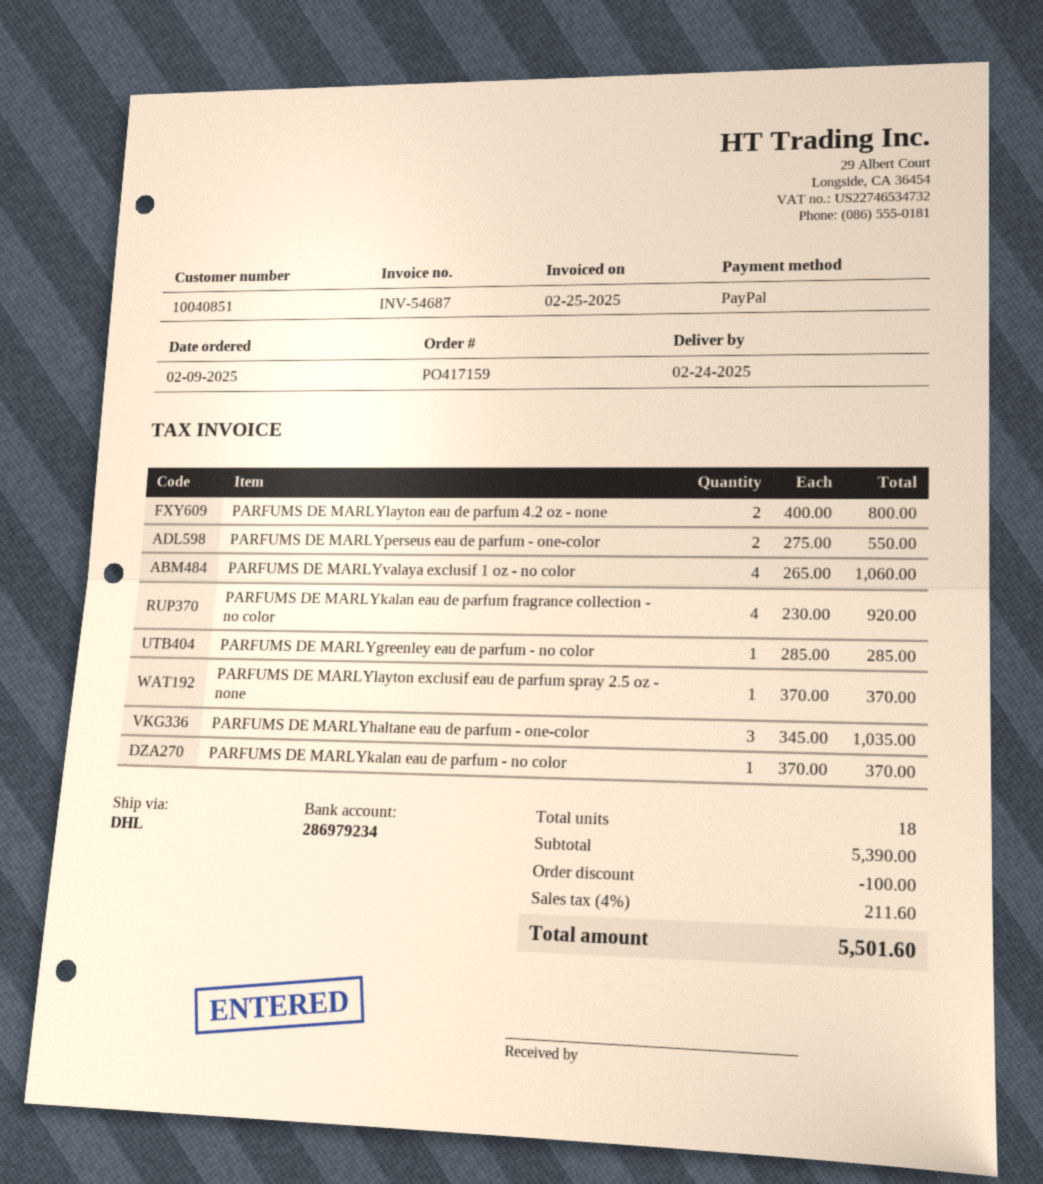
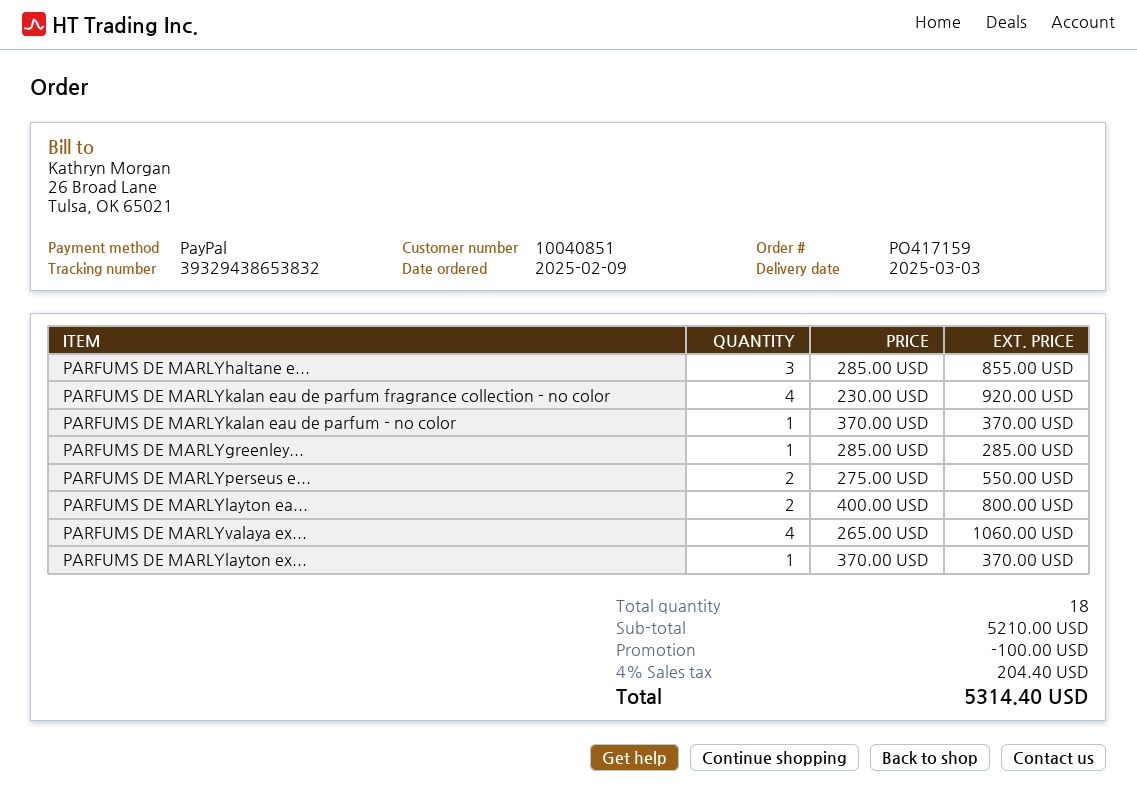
delivery date: 2025-02-24 -> 2025-03-03
PARFUMS DE MARLYhaltane eau de parfum - one-color: 3 x 345.00 = 1035.00 -> 3 x 285.00 = 855.00
subtotal: 5390.00 -> 5210.00
tax: 4% = 211.60 -> 4% = 204.40
total: 5501.60 -> 5314.40

